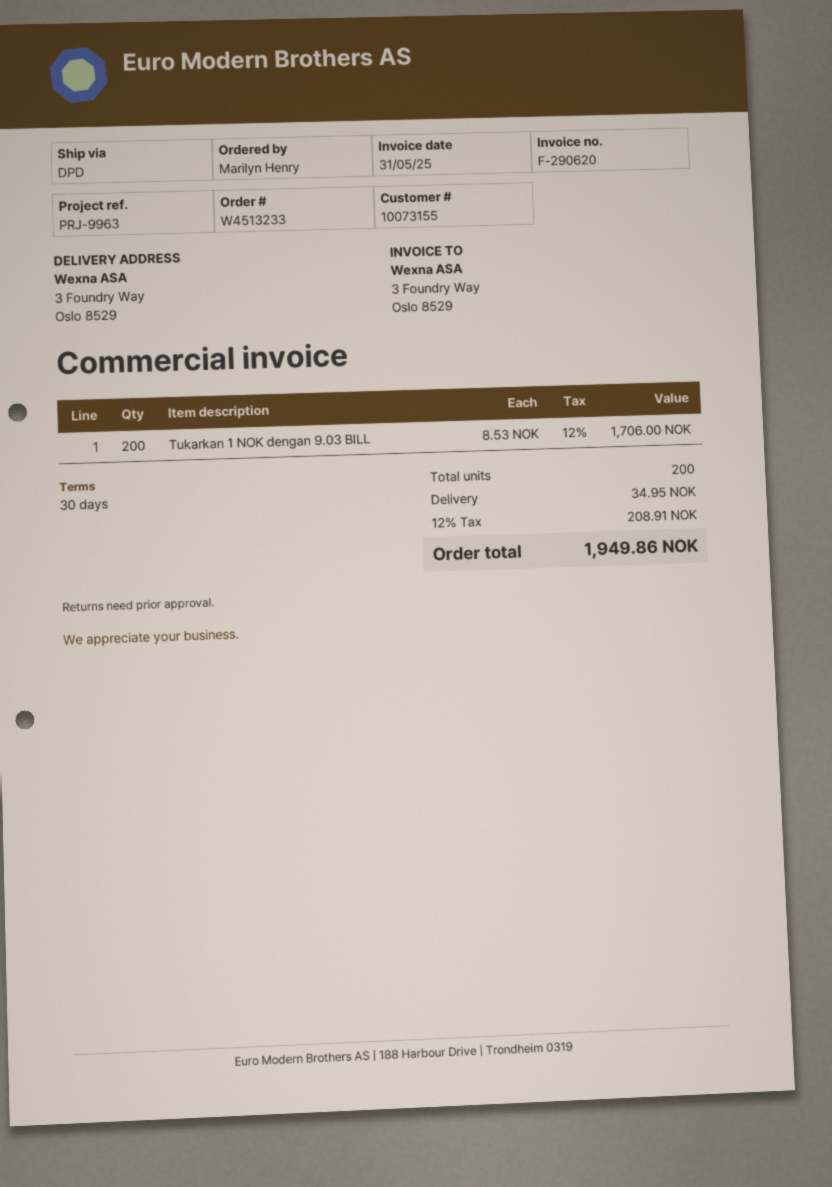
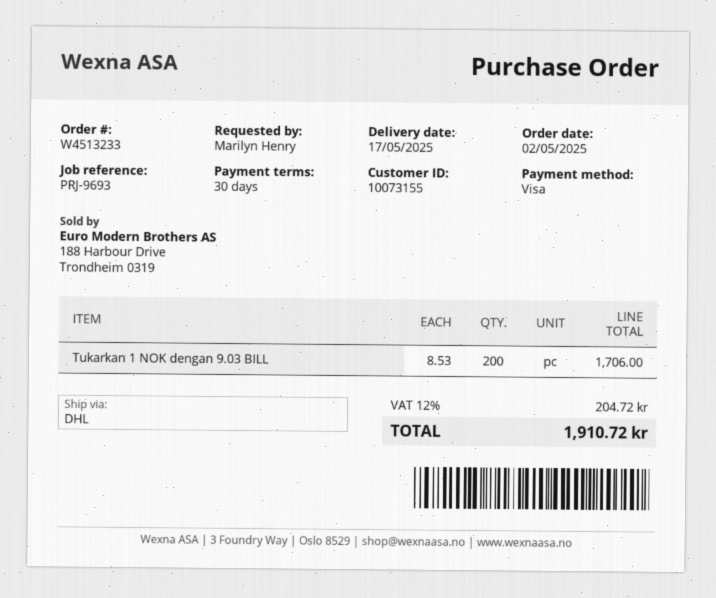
reference: PRJ-9963 -> PRJ-9693
shipping method: DPD -> DHL
shipping: 34.95 -> none
tax: 12% = 208.91 -> 12% = 204.72
total: 1949.86 -> 1910.72

